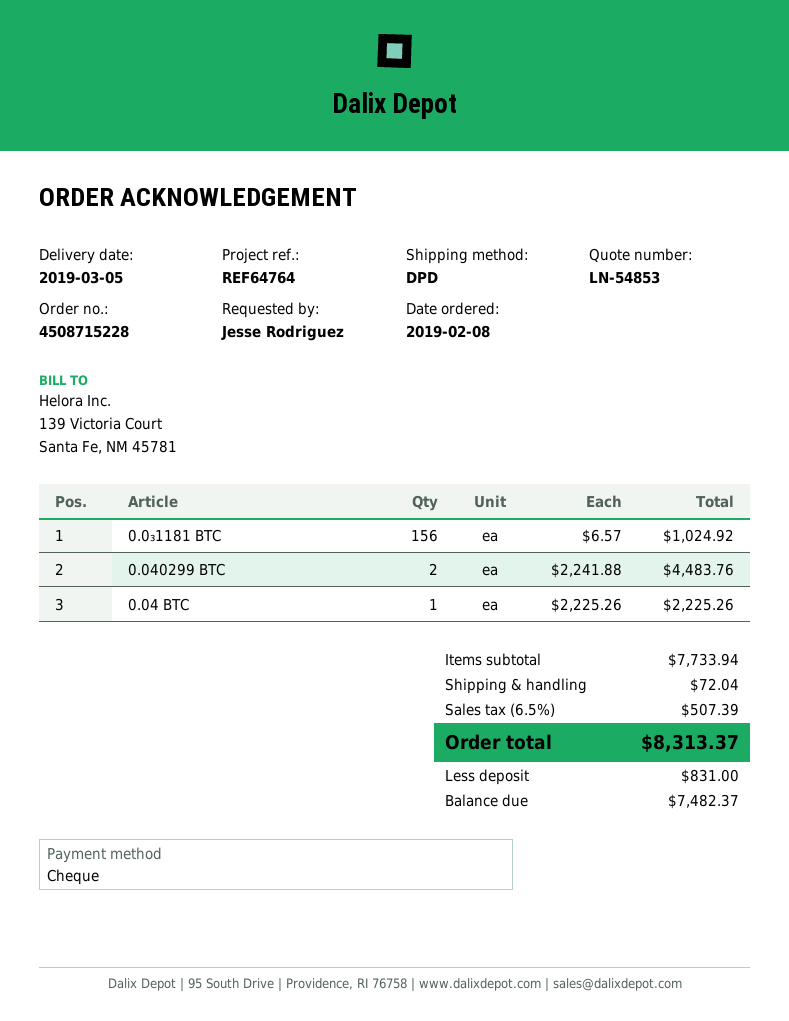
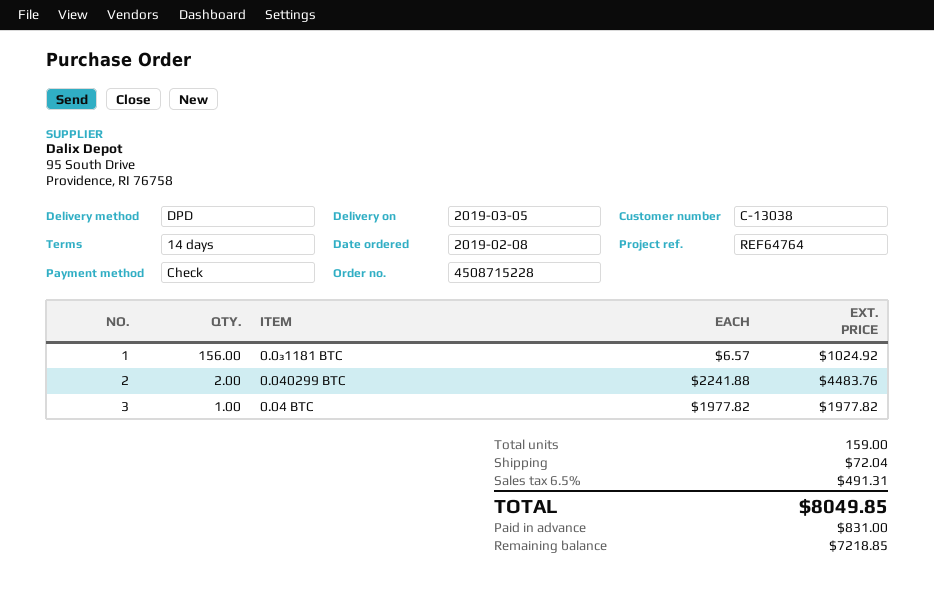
0.04 BTC: 1 x 2225.26 = 2225.26 -> 1 x 1977.82 = 1977.82
tax: 6.5% = 507.39 -> 6.5% = 491.31
total: 8313.37 -> 8049.85
balance: 7482.37 -> 7218.85

